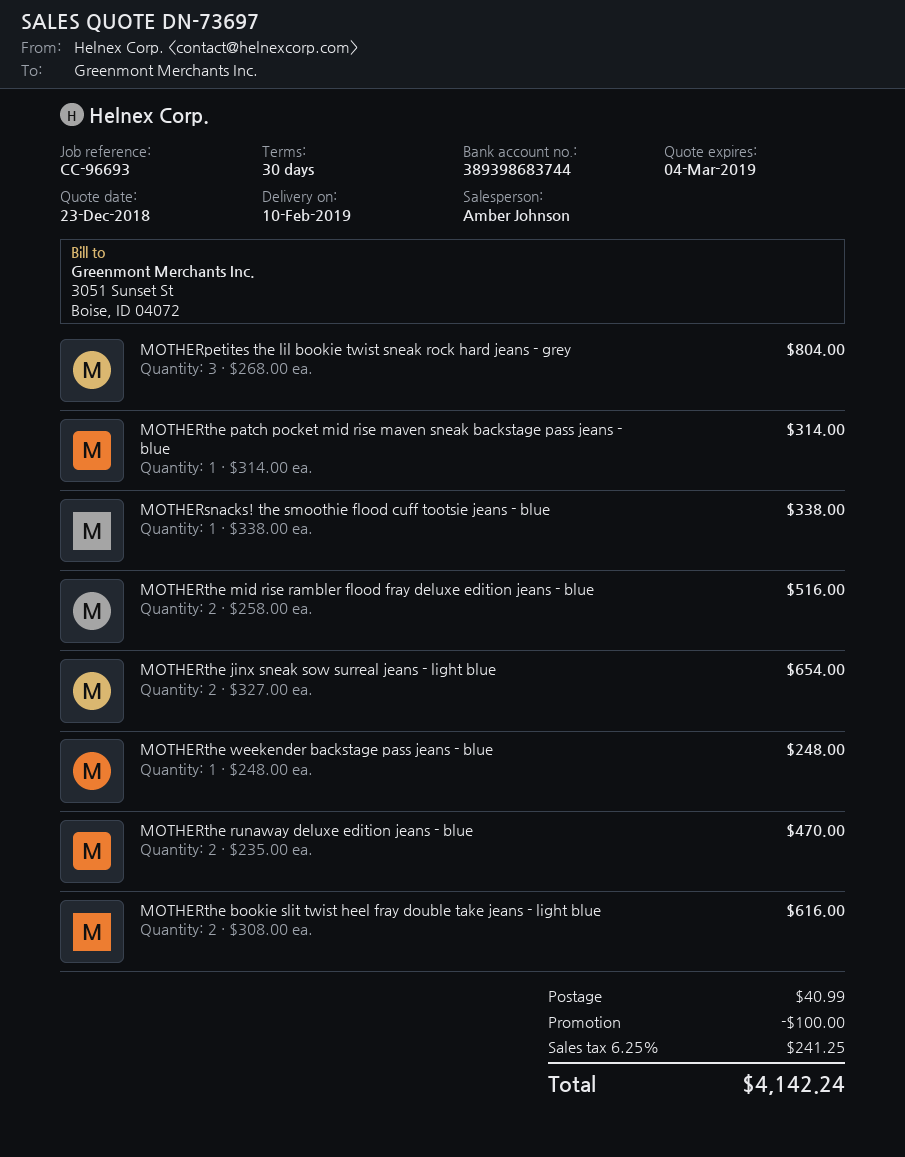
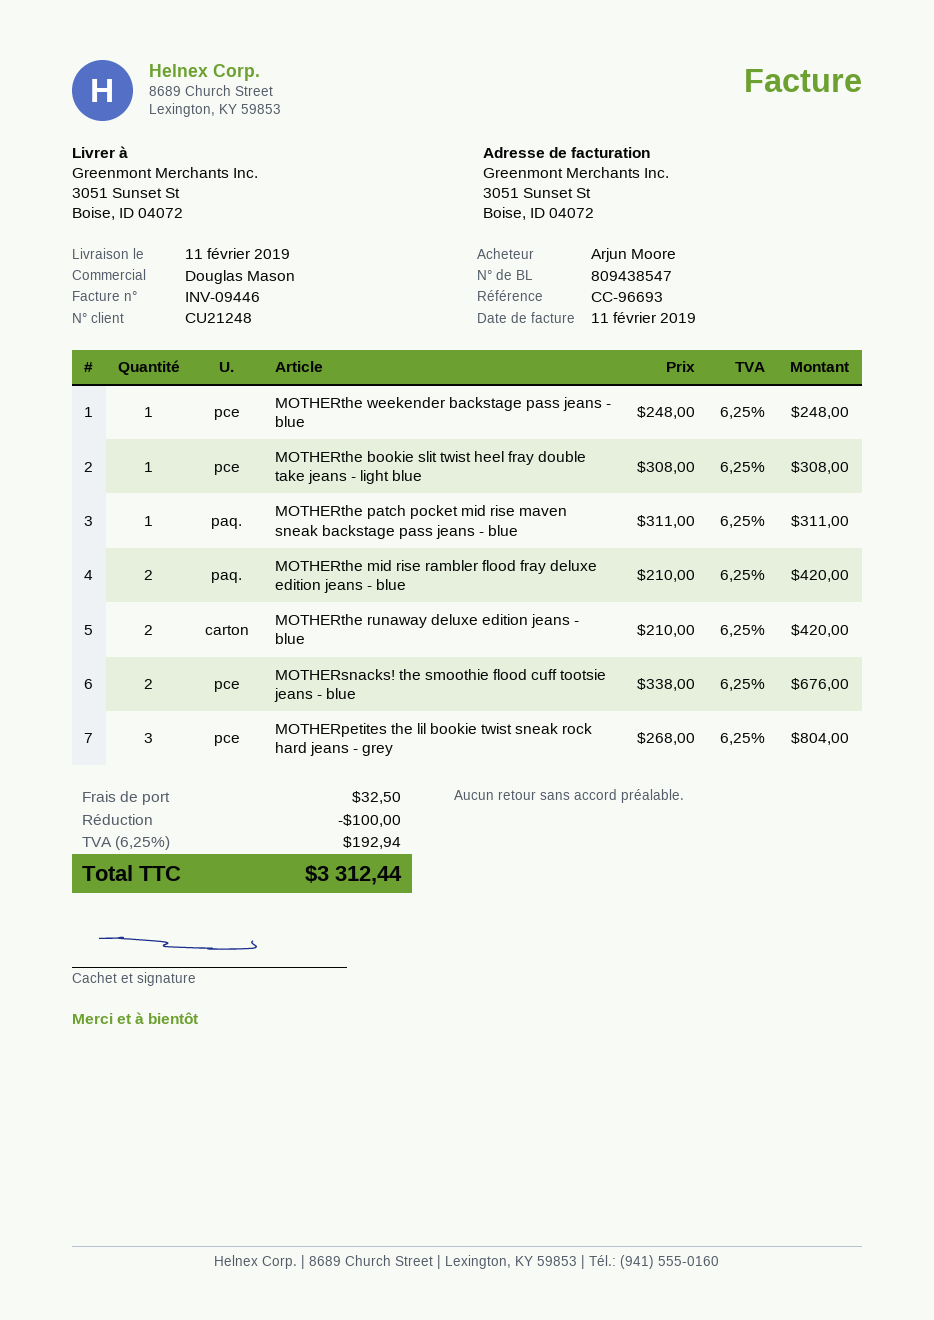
delivery date: 2019-02-10 -> 2019-02-11
sales rep: Amber Johnson -> Douglas Mason
MOTHERthe patch pocket mid rise maven sneak backstage pass jeans - blue: 1 x 314.00 = 314.00 -> 1 x 311.00 = 311.00
MOTHERsnacks! the smoothie flood cuff tootsie jeans - blue: 1 x 338.00 = 338.00 -> 2 x 338.00 = 676.00
MOTHERthe mid rise rambler flood fray deluxe edition jeans - blue: 2 x 258.00 = 516.00 -> 2 x 210.00 = 420.00
MOTHERthe jinx sneak sow surreal jeans - light blue: 2 x 327.00 = 654.00 -> none
MOTHERthe runaway deluxe edition jeans - blue: 2 x 235.00 = 470.00 -> 2 x 210.00 = 420.00
MOTHERthe bookie slit twist heel fray double take jeans - light blue: 2 x 308.00 = 616.00 -> 1 x 308.00 = 308.00
shipping: 40.99 -> 32.50
tax: 6.25% = 241.25 -> 6.25% = 192.94
total: 4142.24 -> 3312.44

